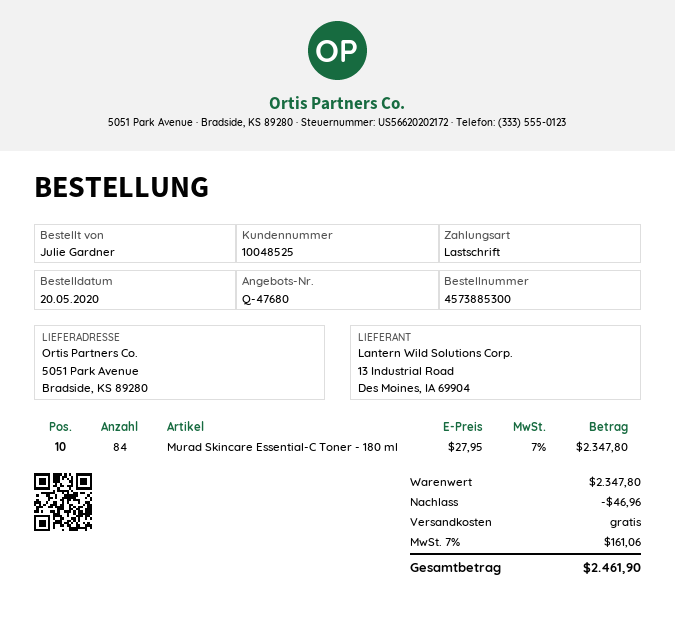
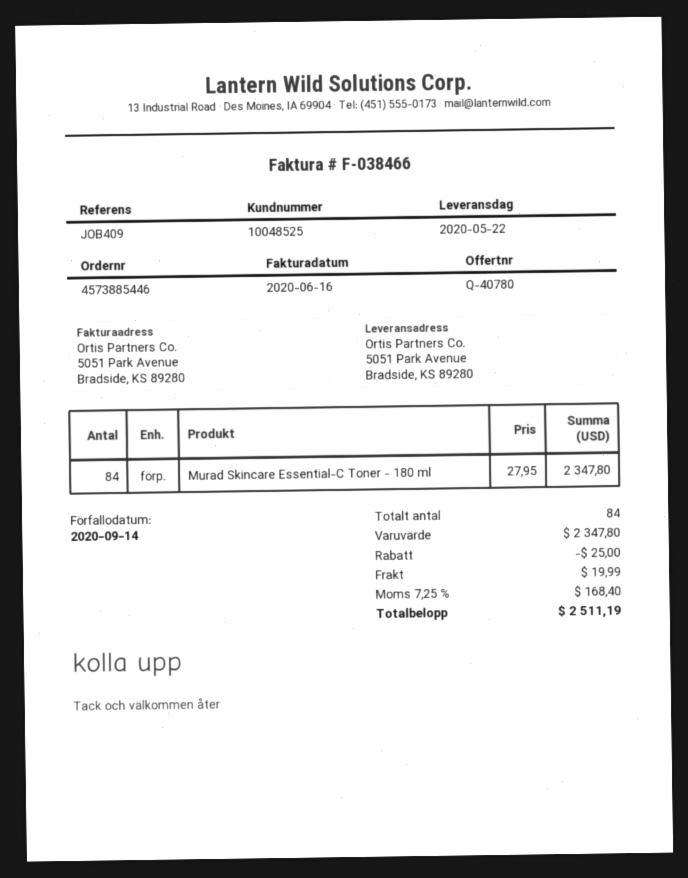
quote number: Q-47680 -> Q-40780
order number: 4573885300 -> 4573885446
discount: 46.96 -> 25.00
shipping: 0.00 -> 19.99
tax: 7% = 161.06 -> 7.25% = 168.40
total: 2461.90 -> 2511.19

